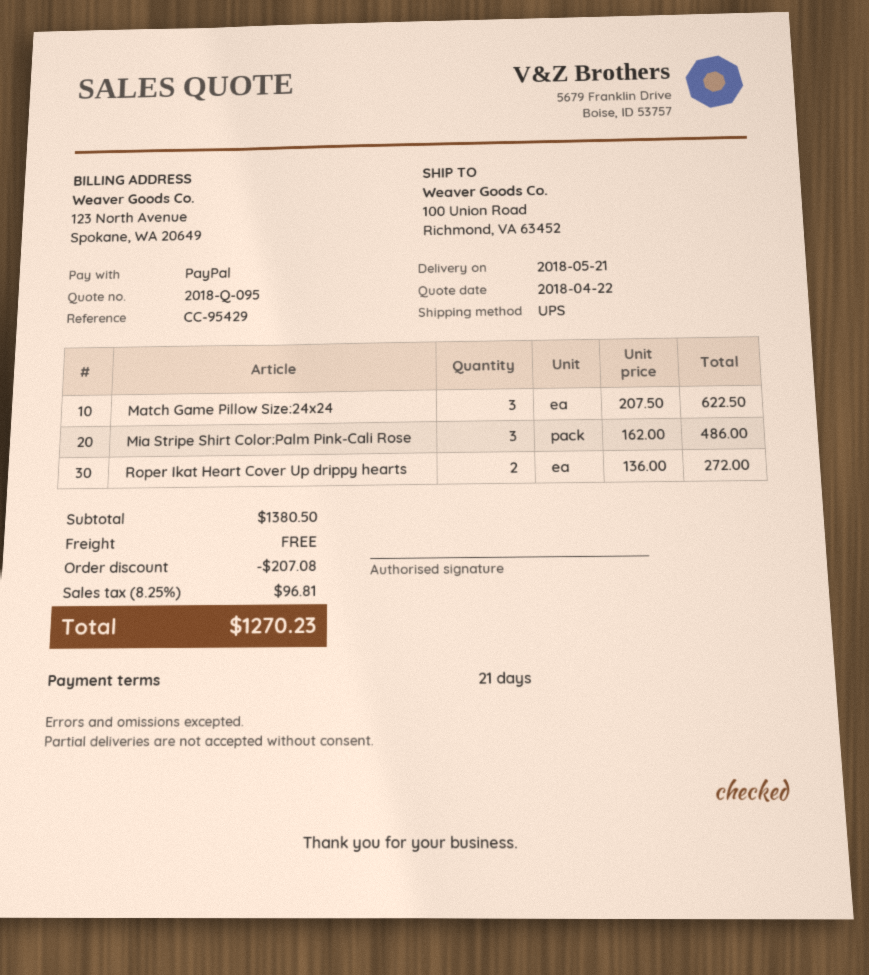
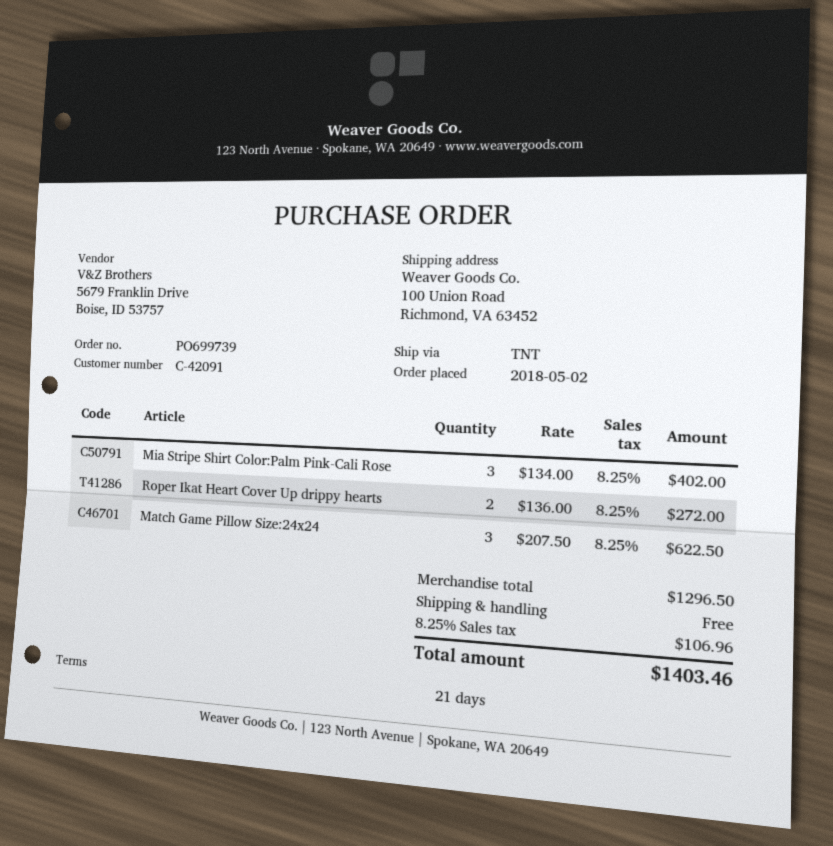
shipping method: UPS -> TNT
Mia Stripe Shirt Color:Palm Pink-Cali Rose: 3 x 162.00 = 486.00 -> 3 x 134.00 = 402.00
subtotal: 1380.50 -> 1296.50
discount: 207.08 -> none
tax: 8.25% = 96.81 -> 8.25% = 106.96
total: 1270.23 -> 1403.46

